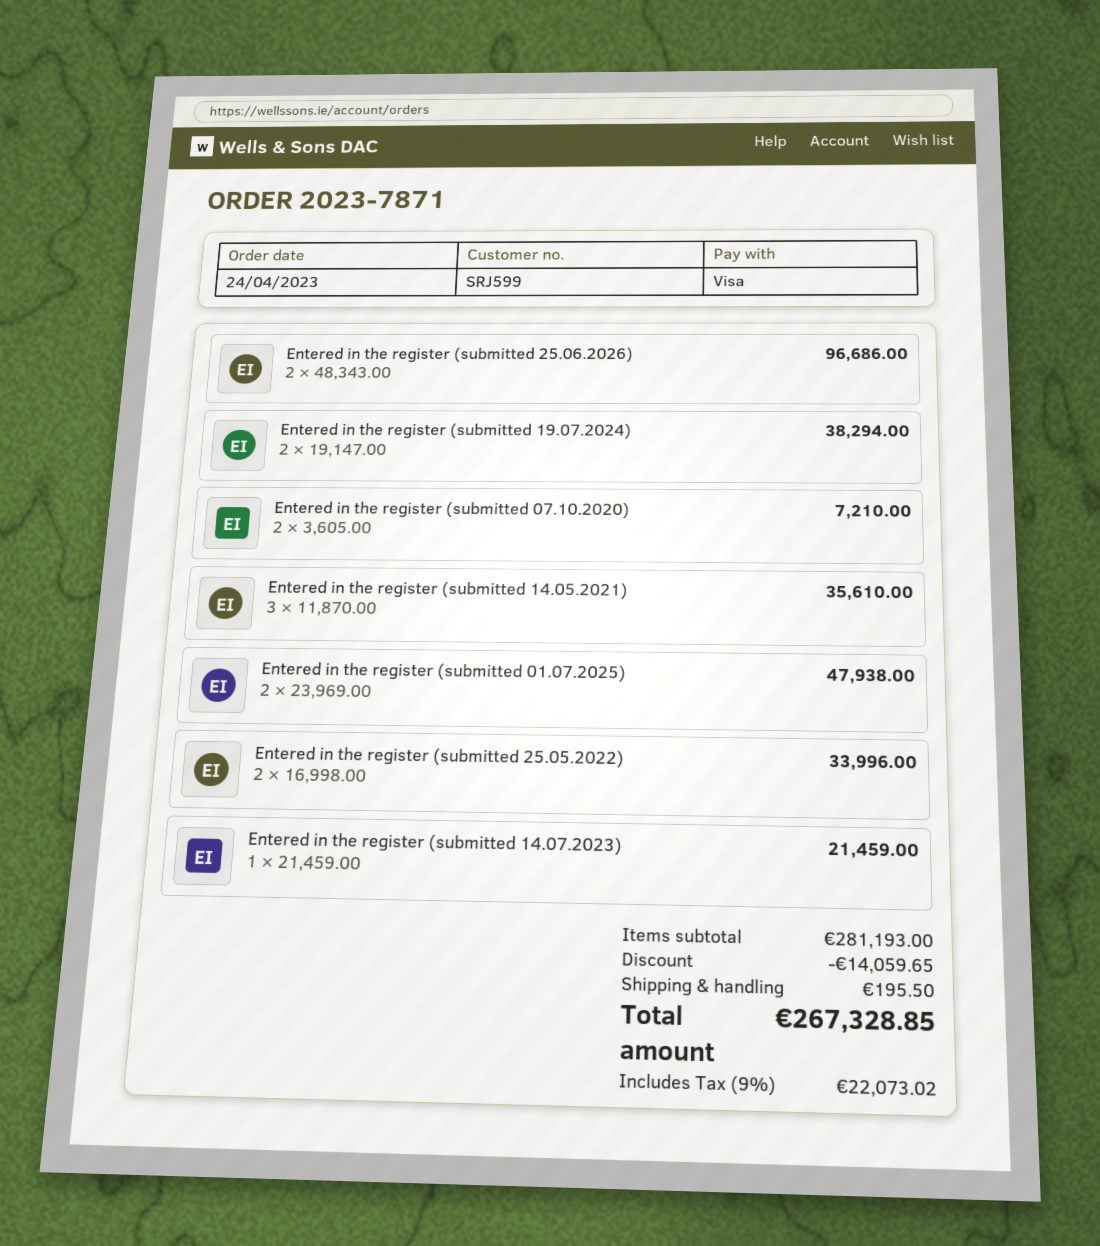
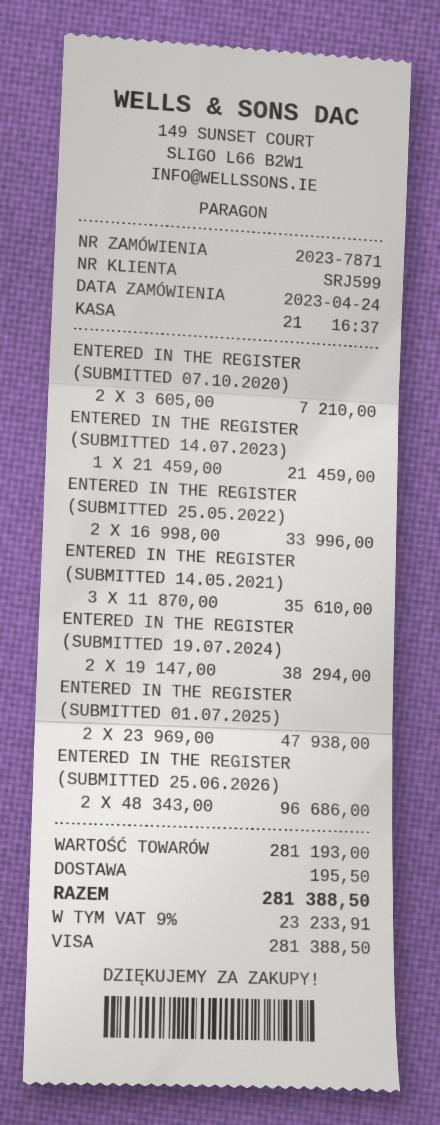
discount: 14059.65 -> none
tax: 9% = 22073.02 -> 9% = 23233.91
total: 267328.85 -> 281388.50

